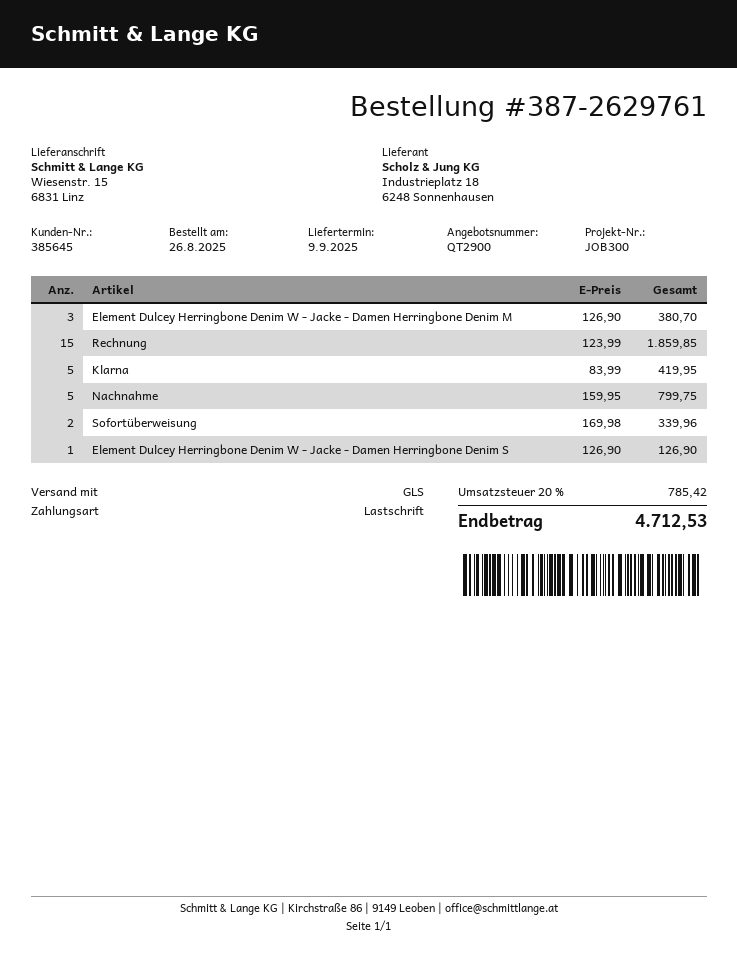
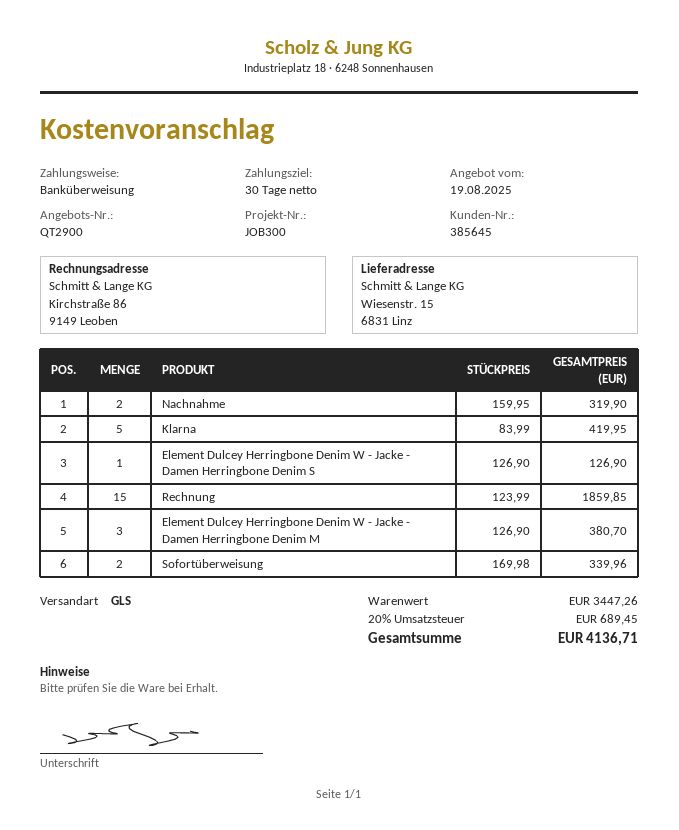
payment method: direct debit -> bank transfer
Nachnahme: 5 x 159.95 = 799.75 -> 2 x 159.95 = 319.90
tax: 20% = 785.42 -> 20% = 689.45
total: 4712.53 -> 4136.71

